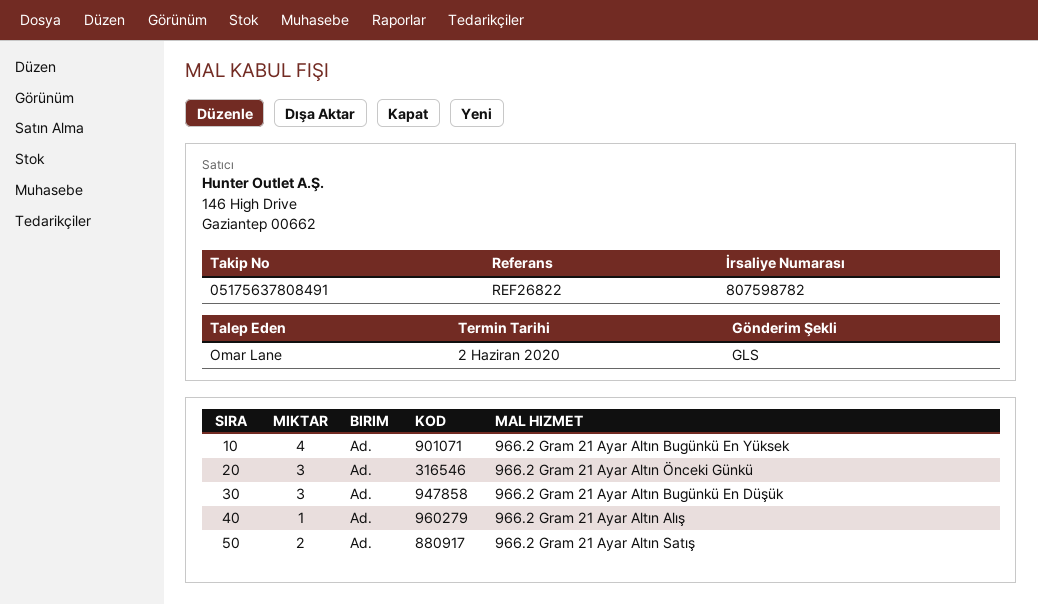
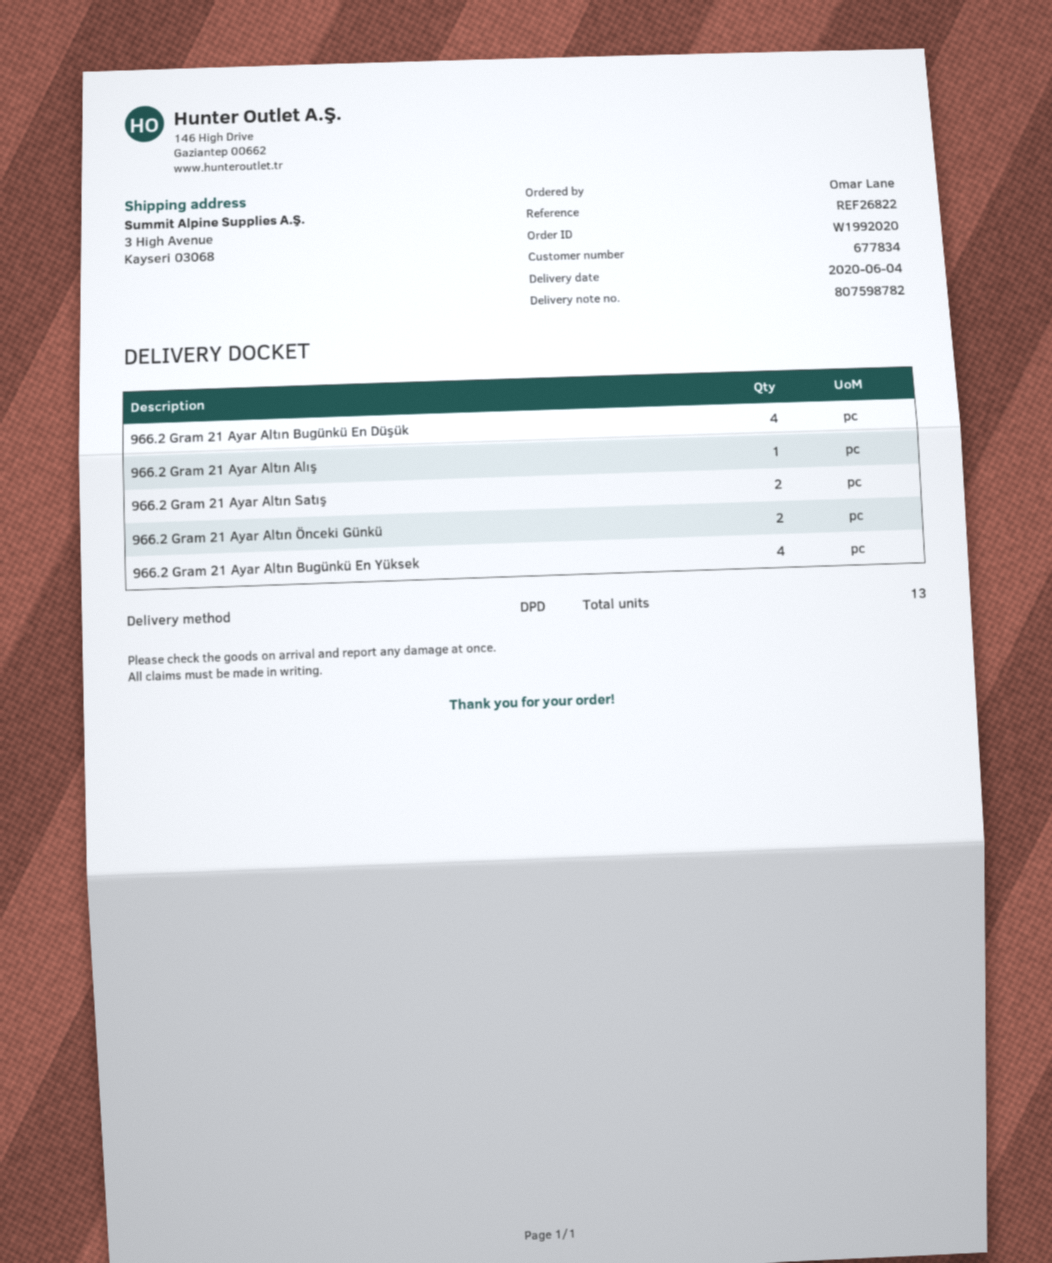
delivery date: 2020-06-02 -> 2020-06-04
shipping method: GLS -> DPD
966.2 Gram 21 Ayar Altın Önceki Günkü: 3 -> 2
966.2 Gram 21 Ayar Altın Bugünkü En Düşük: 3 -> 4

